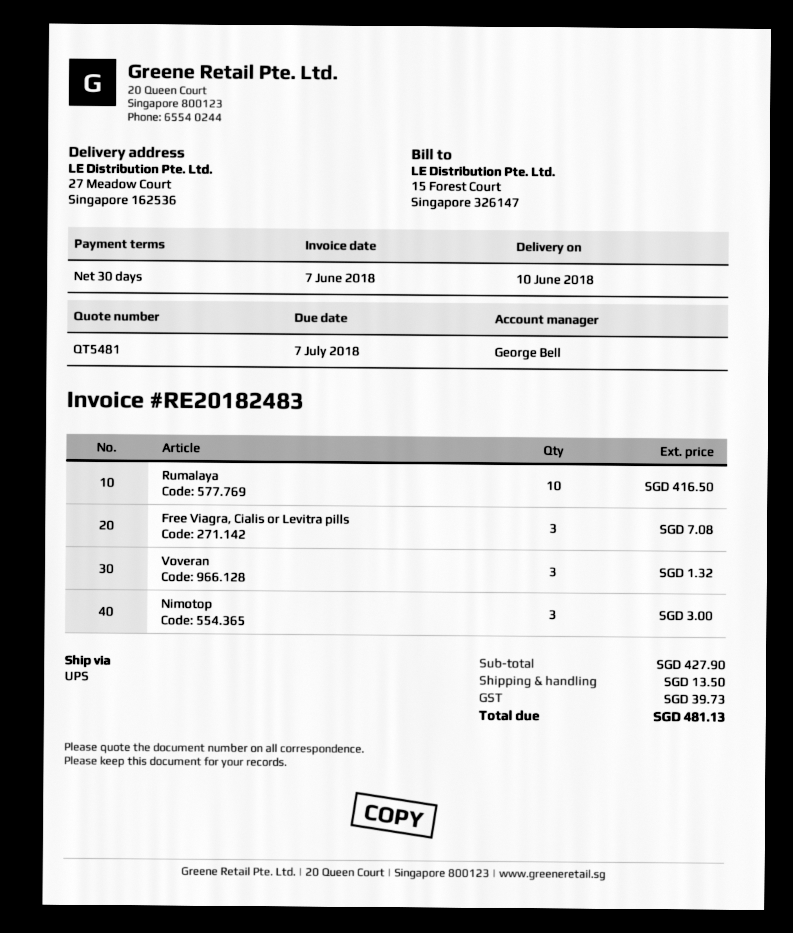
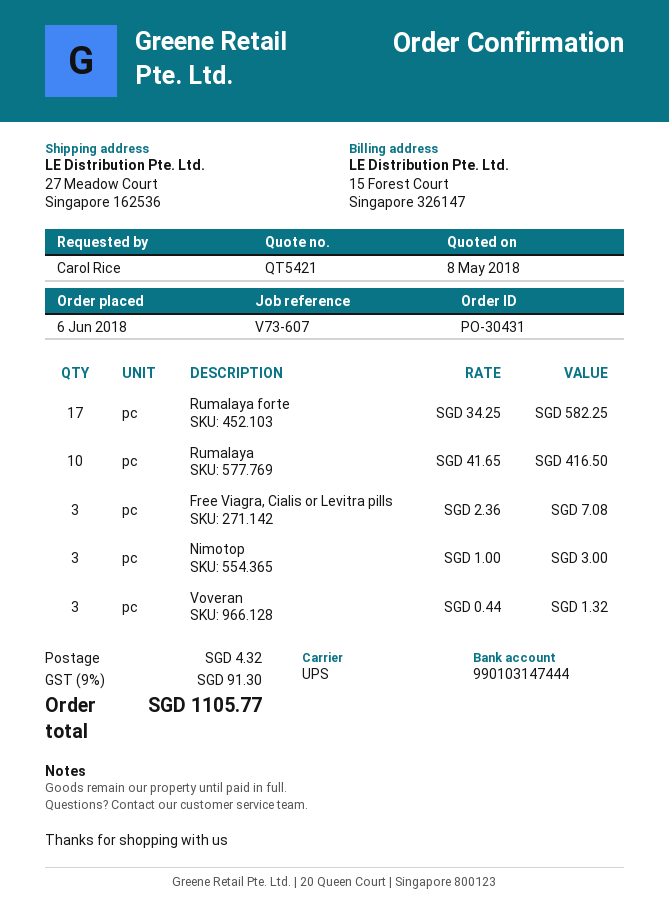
quote number: QT5481 -> QT5421
Rumalaya forte: none -> 17 for 582.25
shipping: 13.50 -> 4.32
tax: 39.73 -> 91.30
total: 481.13 -> 1105.77

